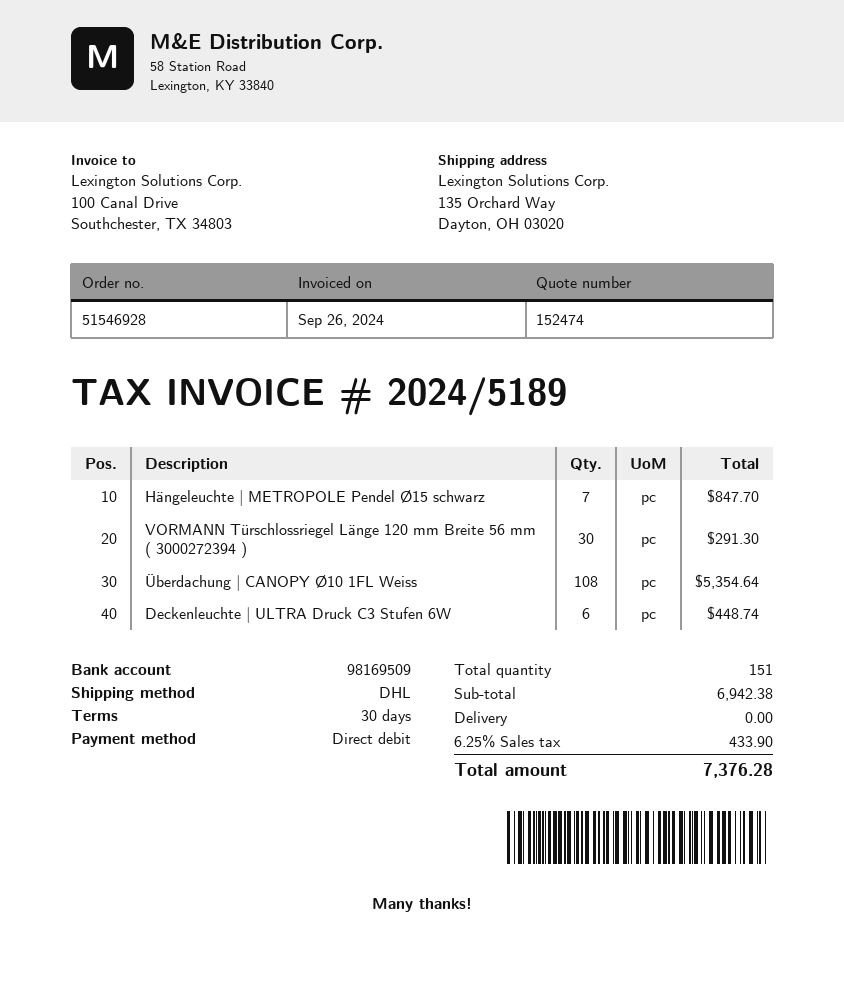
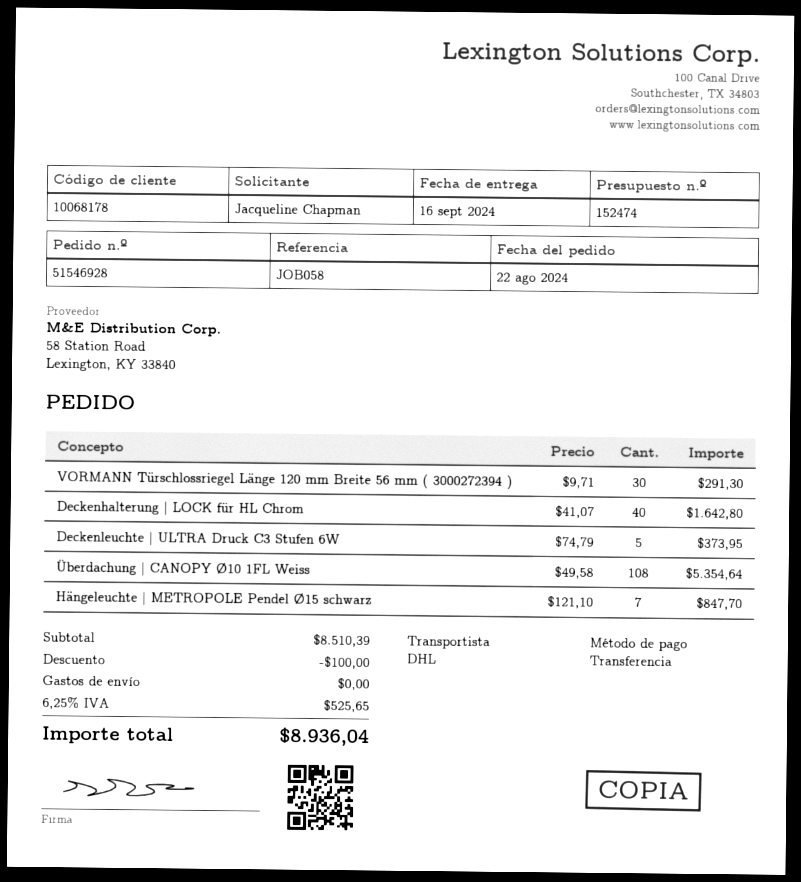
payment method: direct debit -> bank transfer
Deckenleuchte | ULTRA Druck C3 Stufen 6W: 6 for 448.74 -> 5 for 373.95
Deckenhalterung | LOCK für HL Chrom: none -> 40 for 1642.80
subtotal: 6942.38 -> 8510.39
discount: none -> 100.00
tax: 6.25% = 433.90 -> 6.25% = 525.65
total: 7376.28 -> 8936.04

